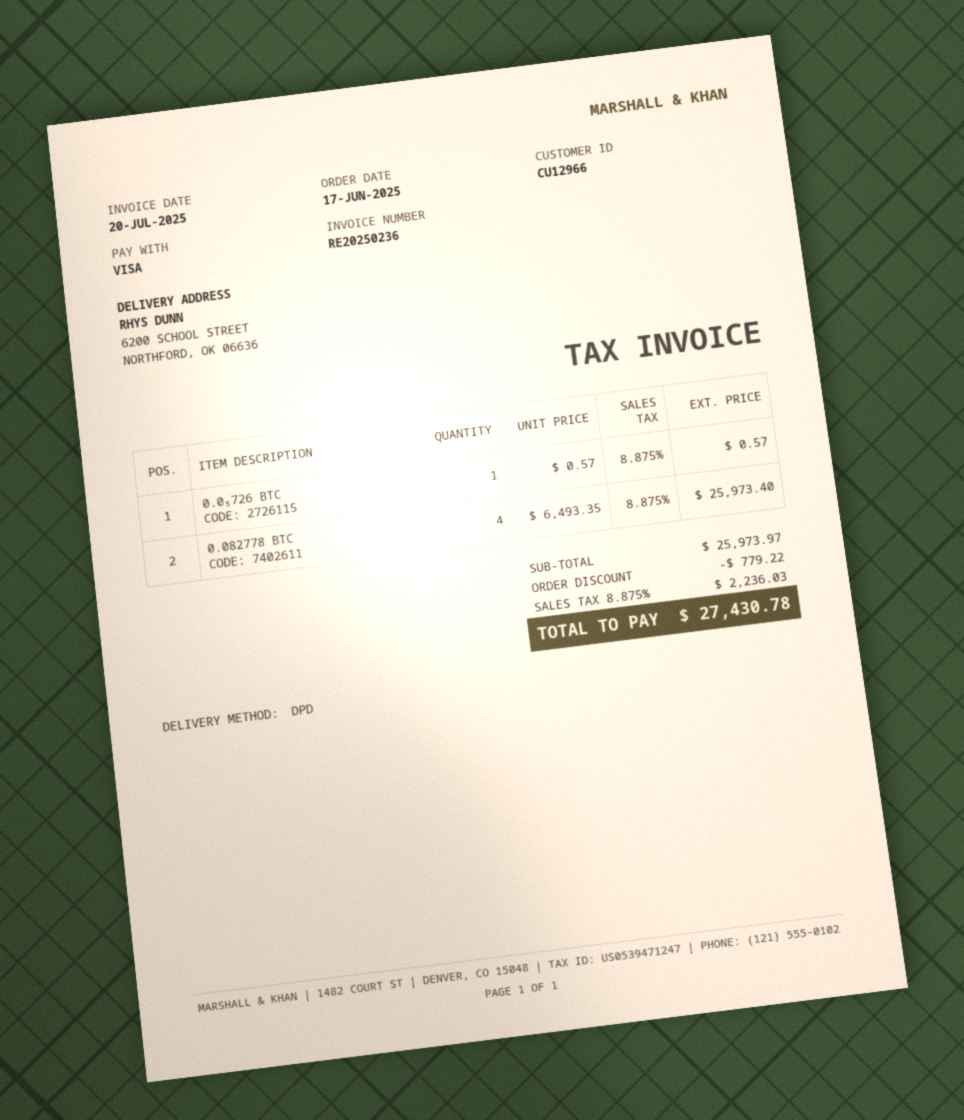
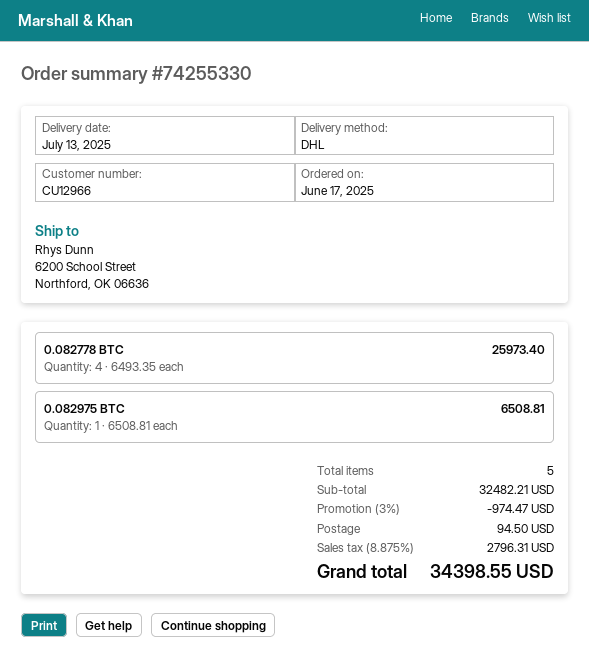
shipping method: DPD -> DHL
0.0₅726 BTC: 1 x 0.57 = 0.57 -> none
0.082975 BTC: none -> 1 x 6508.81 = 6508.81
subtotal: 25973.97 -> 32482.21
discount: 779.22 -> 974.47
shipping: none -> 94.50
tax: 8.875% = 2236.03 -> 8.875% = 2796.31
total: 27430.78 -> 34398.55

